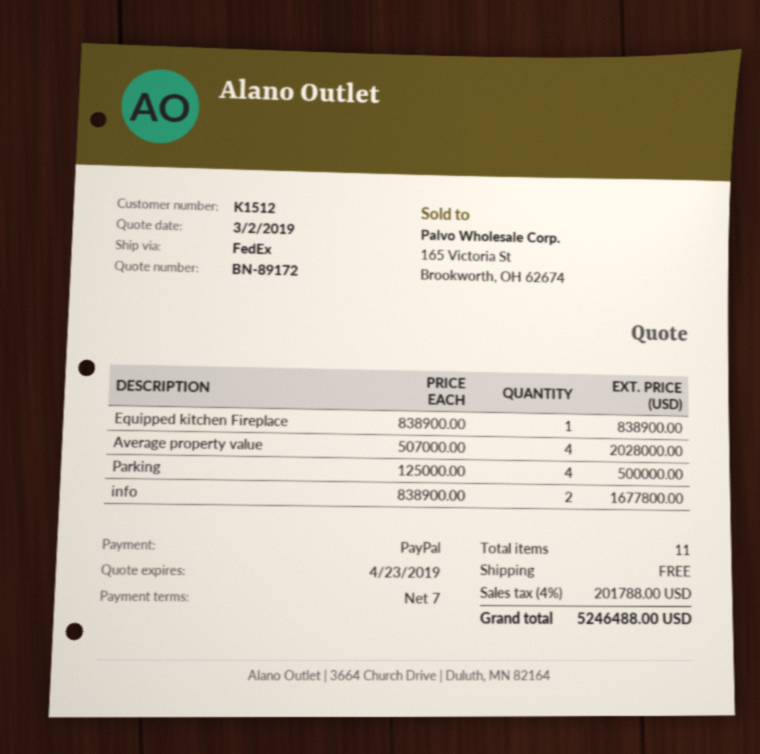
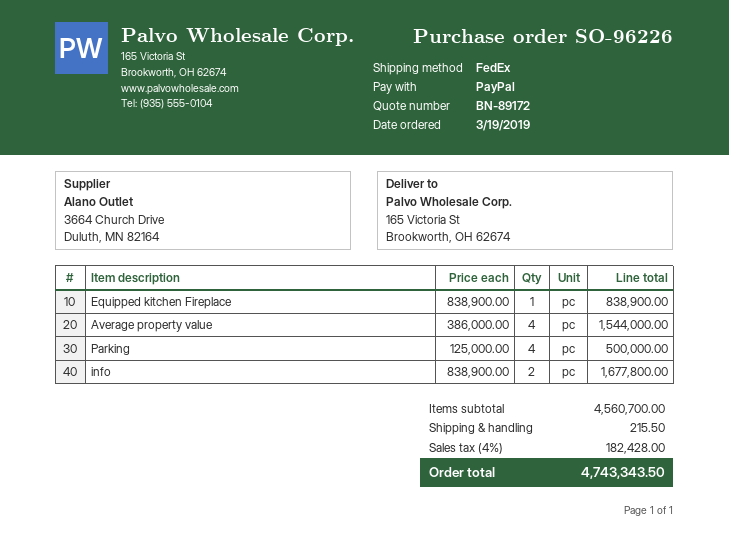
Average property value: 4 x 507000.00 = 2028000.00 -> 4 x 386000.00 = 1544000.00
shipping: 0.00 -> 215.50
tax: 4% = 201788.00 -> 4% = 182428.00
total: 5246488.00 -> 4743343.50

